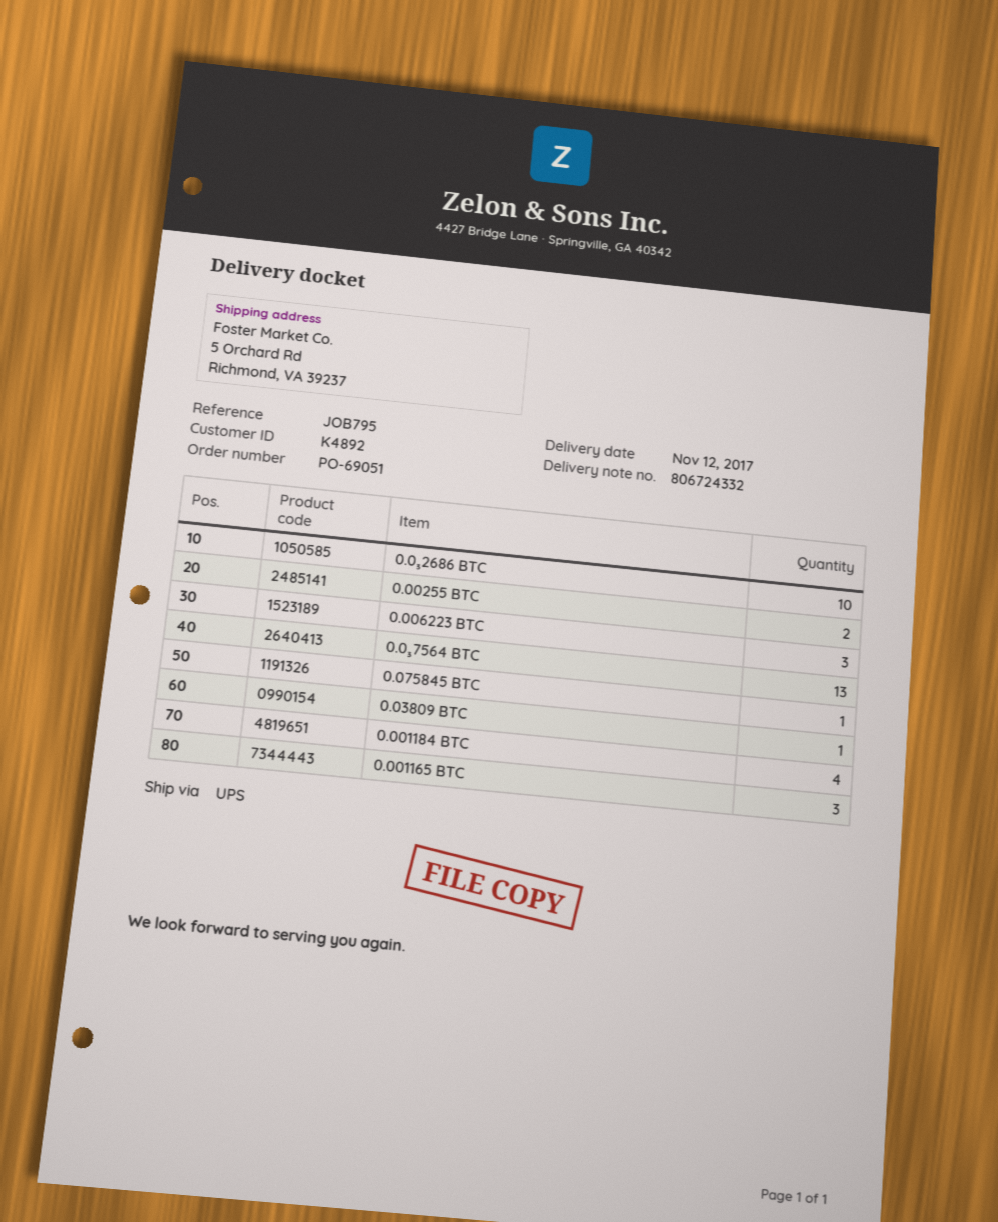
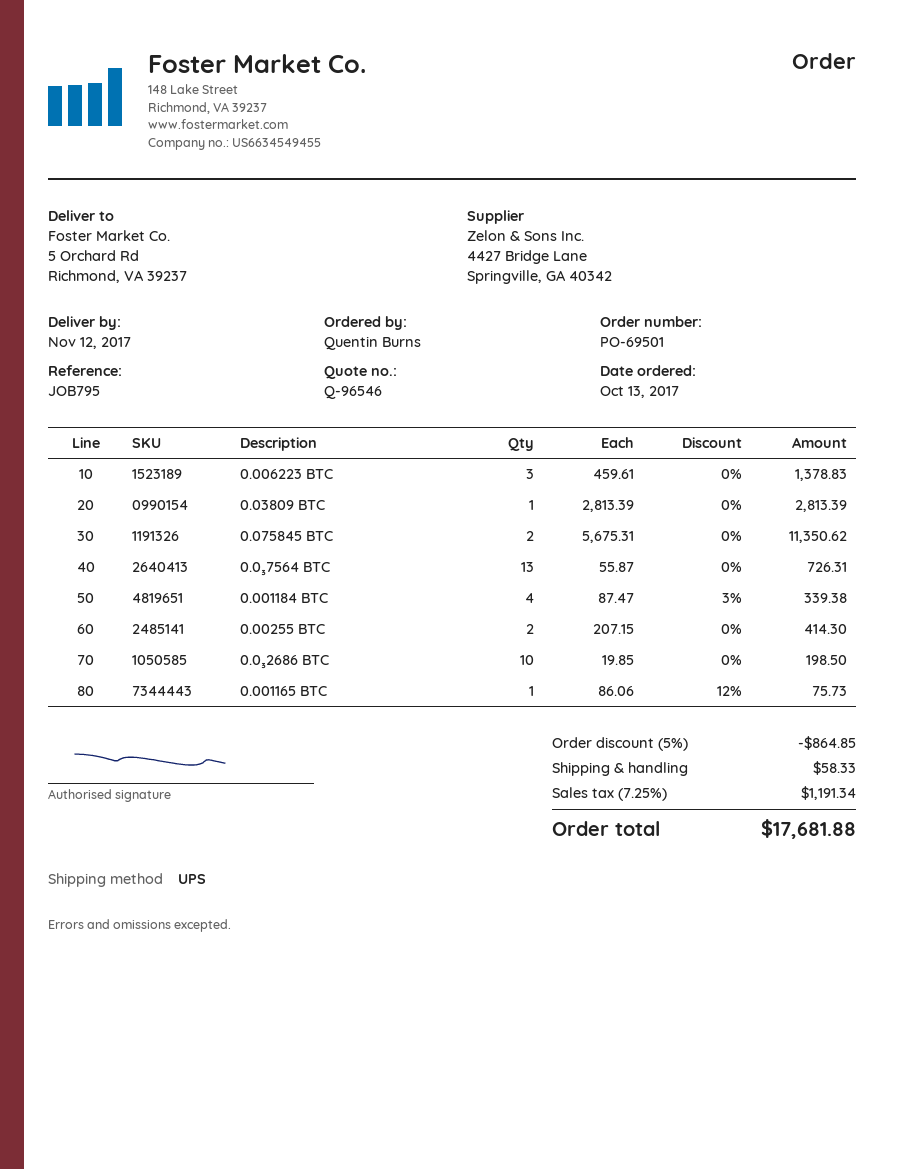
order number: PO-69051 -> PO-69501
0.075845 BTC: 1 -> 2
0.001165 BTC: 3 -> 1

